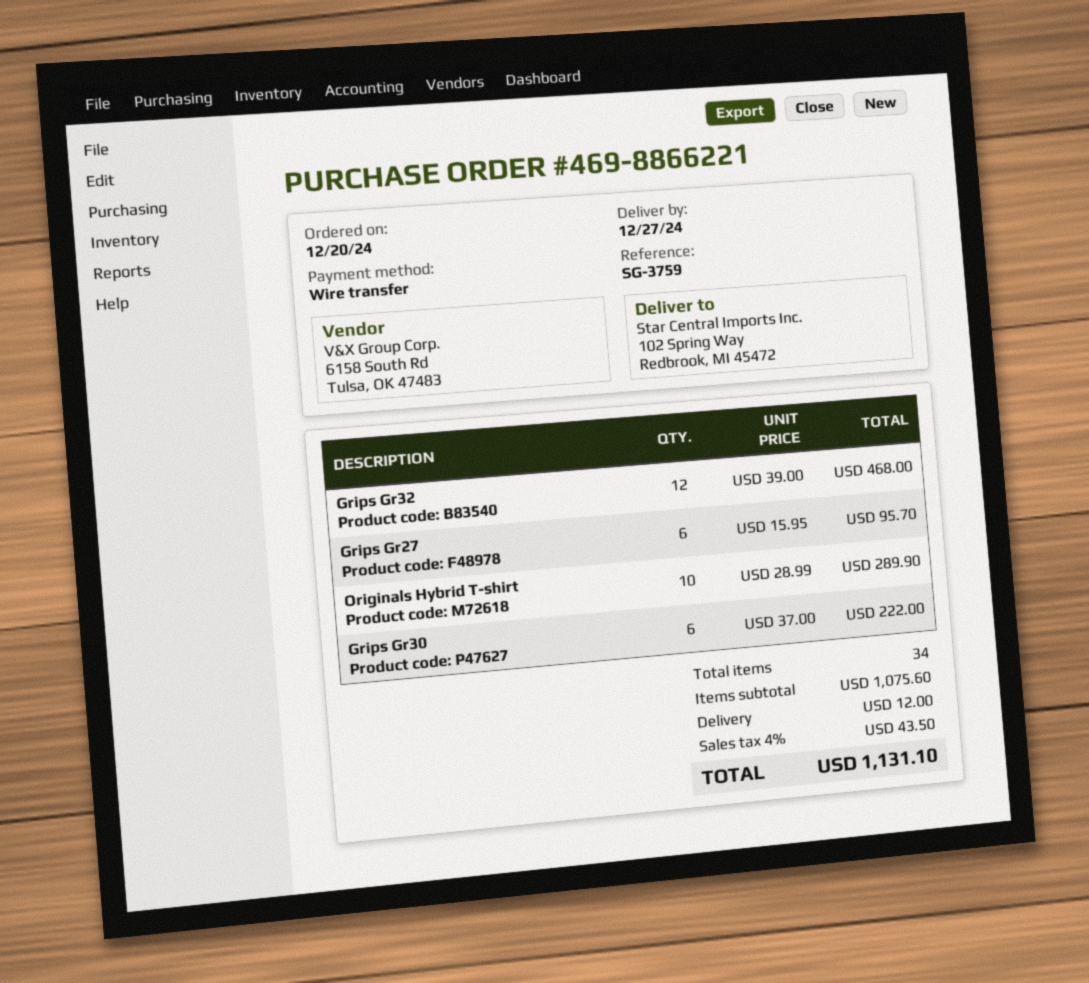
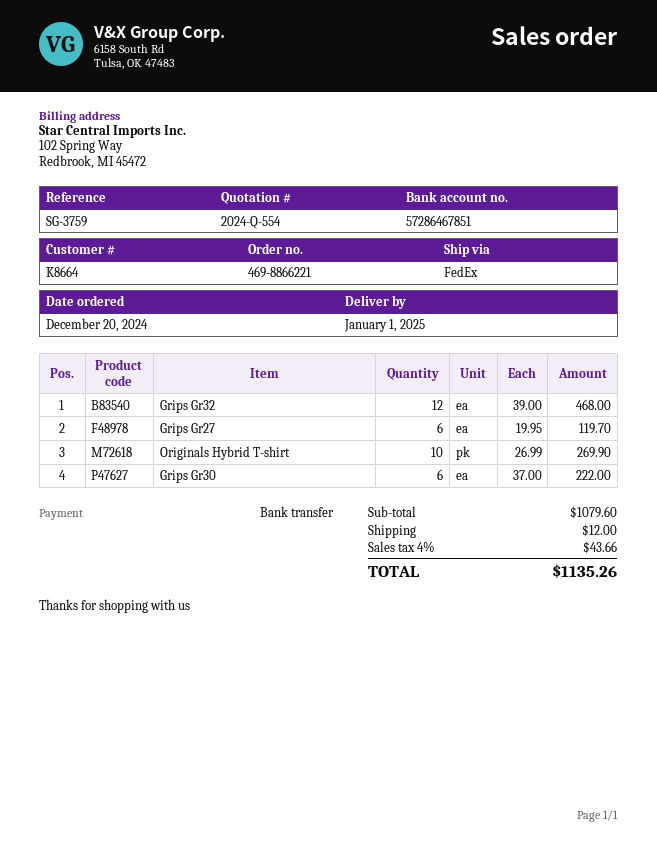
delivery date: 2024-12-27 -> 2025-01-01
Grips Gr27: 6 x 15.95 = 95.70 -> 6 x 19.95 = 119.70
Originals Hybrid T-shirt: 10 x 28.99 = 289.90 -> 10 x 26.99 = 269.90
subtotal: 1075.60 -> 1079.60
tax: 4% = 43.50 -> 4% = 43.66
total: 1131.10 -> 1135.26

